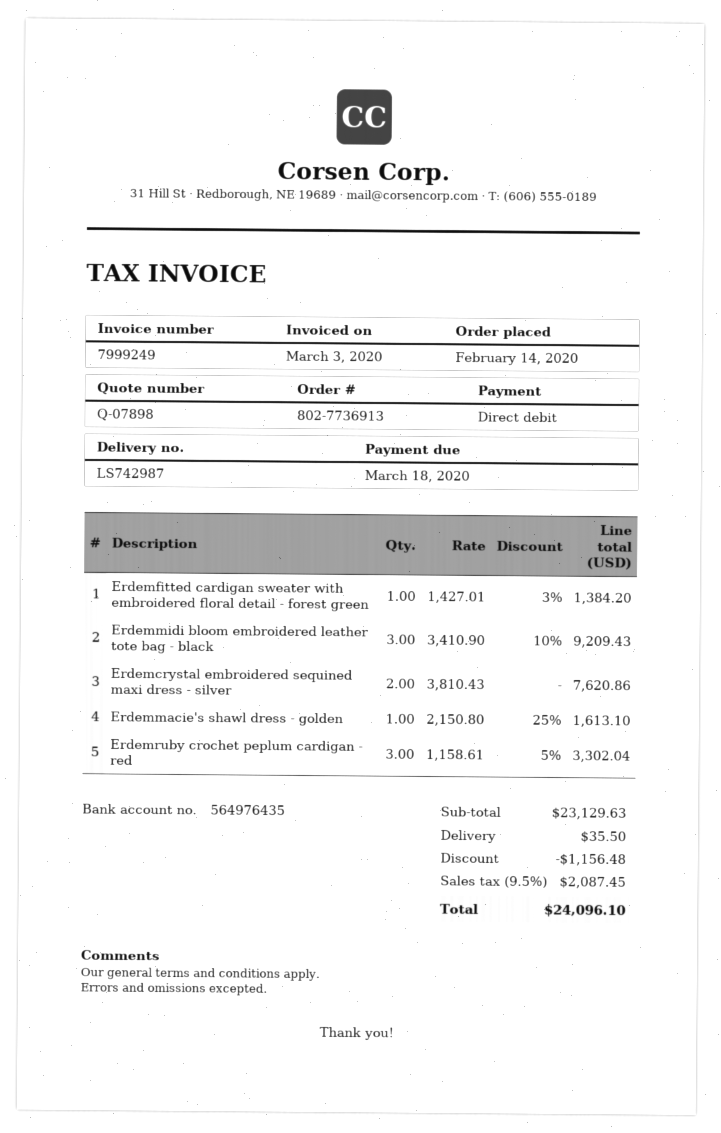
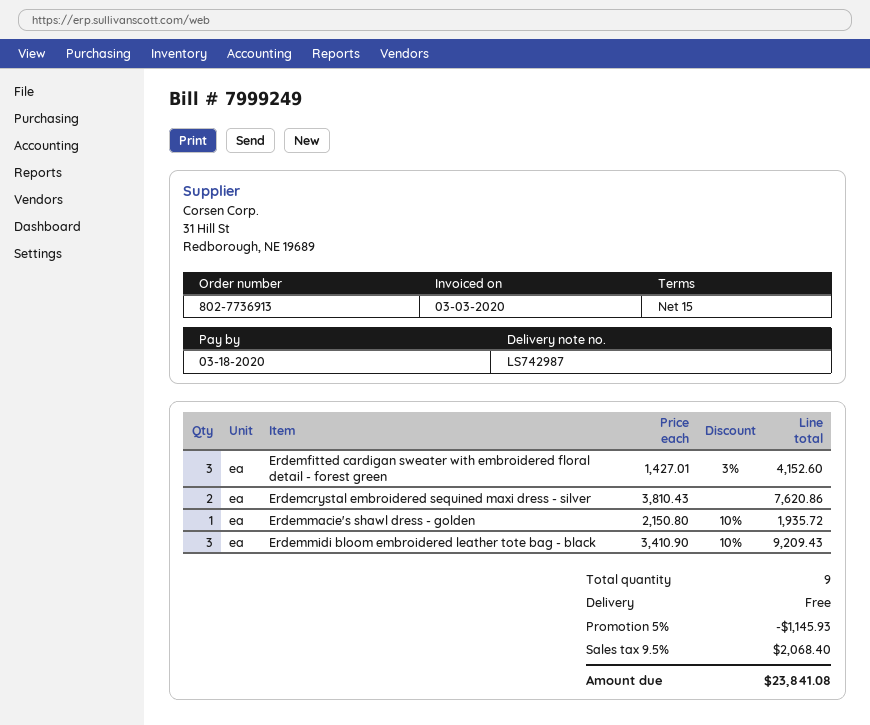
Erdemfitted cardigan sweater with embroidered floral detail - forest green: 1 x 1427.01 - 3% = 1384.20 -> 3 x 1427.01 - 3% = 4152.60
Erdemmacie's shawl dress - golden: 1 x 2150.80 - 25% = 1613.10 -> 1 x 2150.80 - 10% = 1935.72
Erdemruby crochet peplum cardigan - red: 3 x 1158.61 - 5% = 3302.04 -> none
discount: 1156.48 -> 1145.93
shipping: 35.50 -> 0.00
tax: 9.5% = 2087.45 -> 9.5% = 2068.40
total: 24096.10 -> 23841.08

